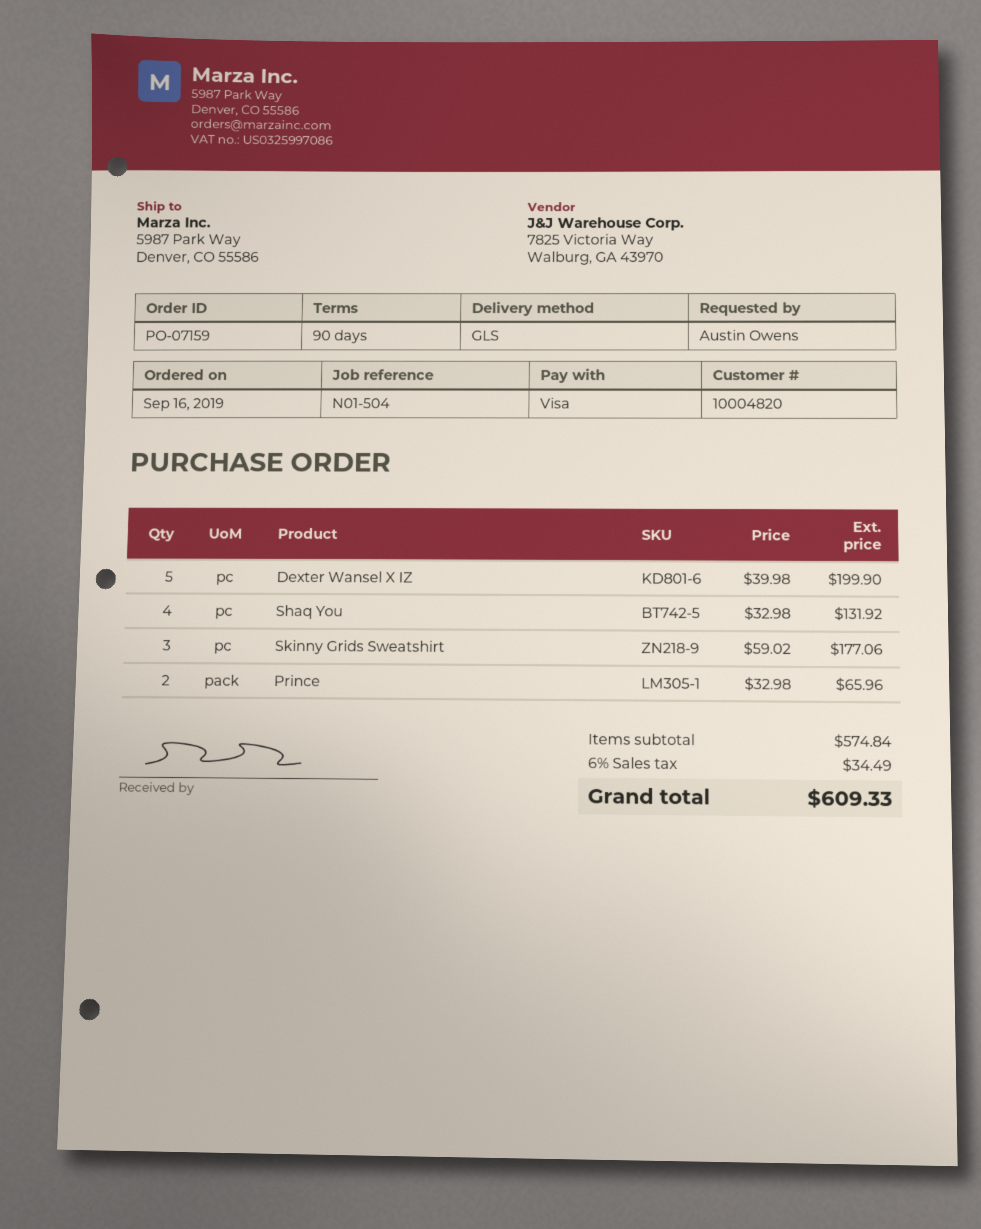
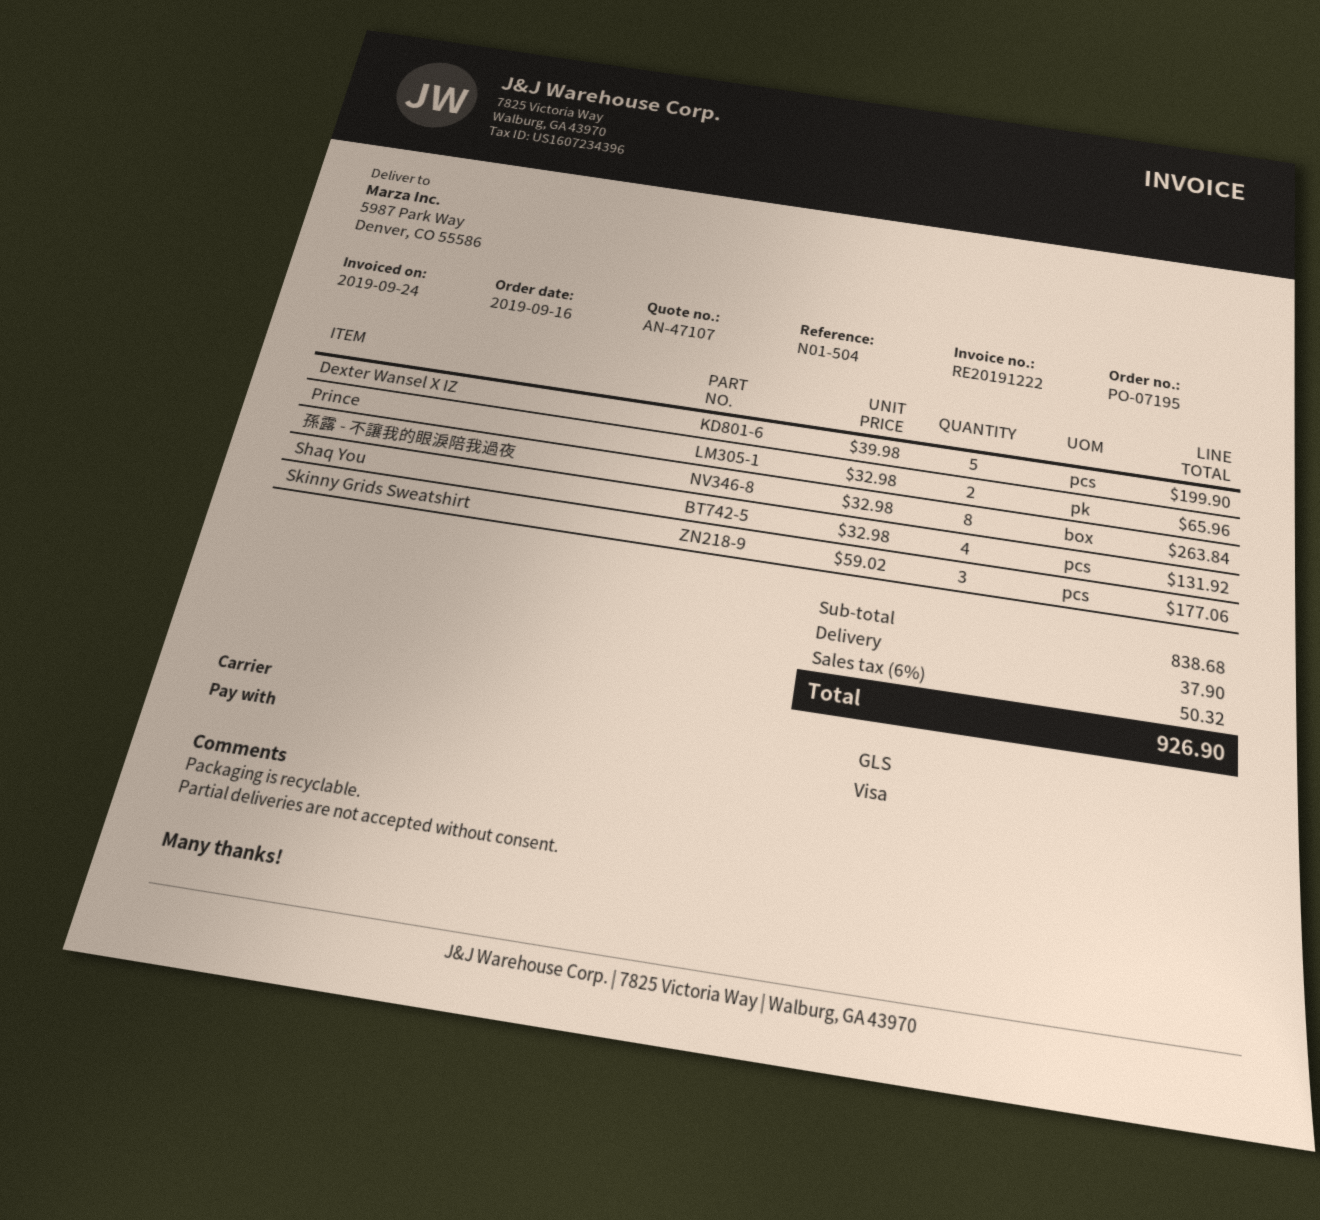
order number: PO-07159 -> PO-07195
孫露 - 不讓我的眼淚陪我過夜: none -> 8 x 32.98 = 263.84
subtotal: 574.84 -> 838.68
shipping: none -> 37.90
tax: 6% = 34.49 -> 6% = 50.32
total: 609.33 -> 926.90

